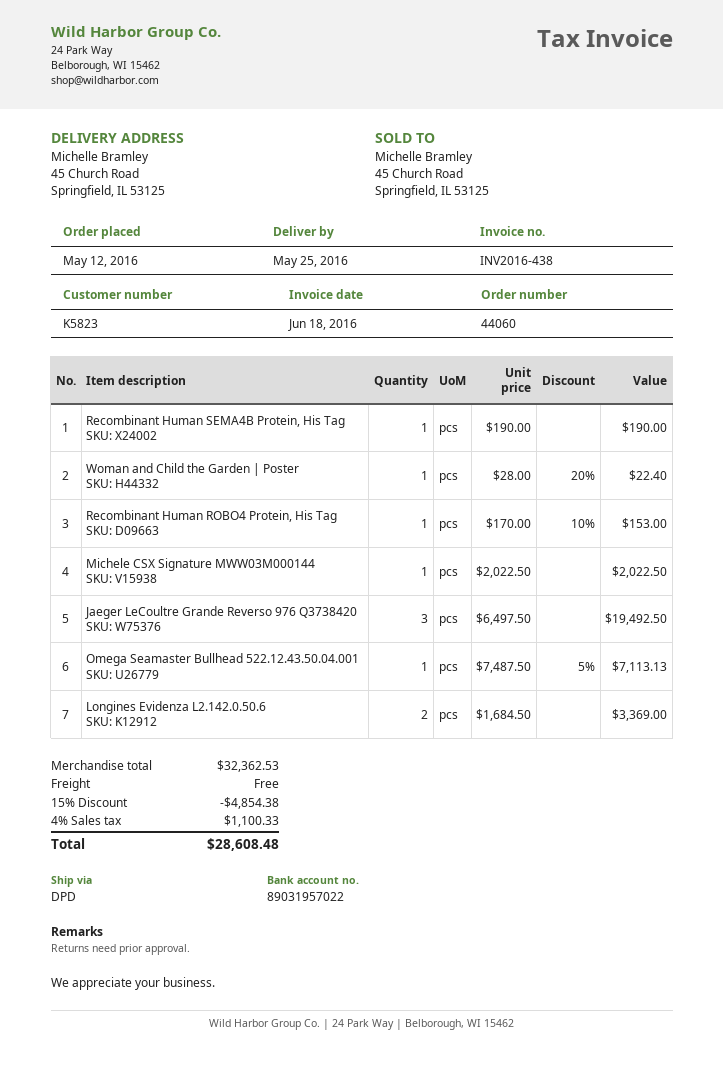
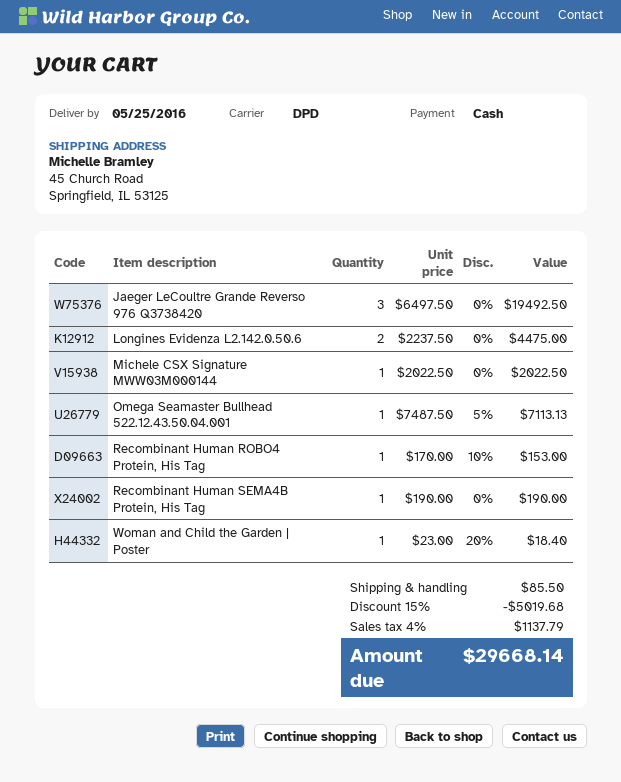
Woman and Child the Garden | Poster: 1 x 28.00 - 20% = 22.40 -> 1 x 23.00 - 20% = 18.40
Longines Evidenza L2.142.0.50.6: 2 x 1684.50 = 3369.00 -> 2 x 2237.50 = 4475.00
discount: 15% = 4854.38 -> 15% = 5019.68
shipping: 0.00 -> 85.50
tax: 4% = 1100.33 -> 4% = 1137.79
total: 28608.48 -> 29668.14

